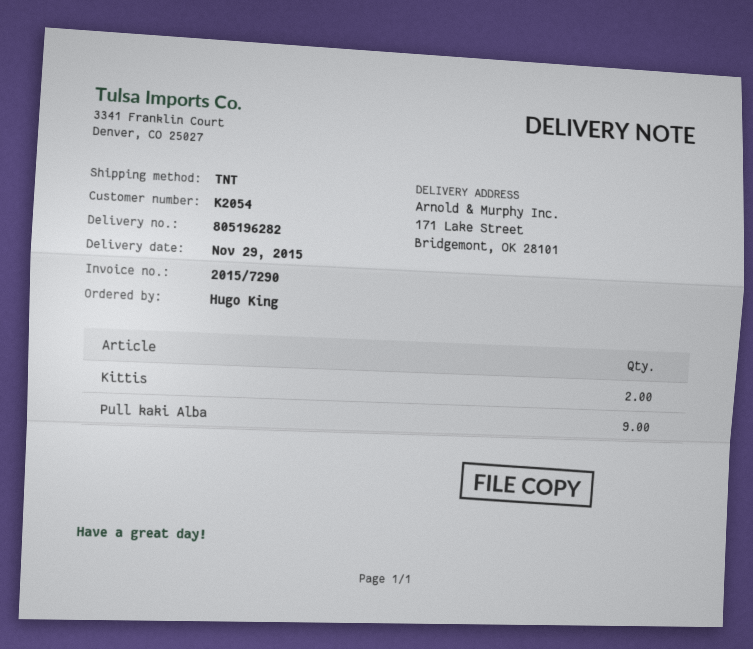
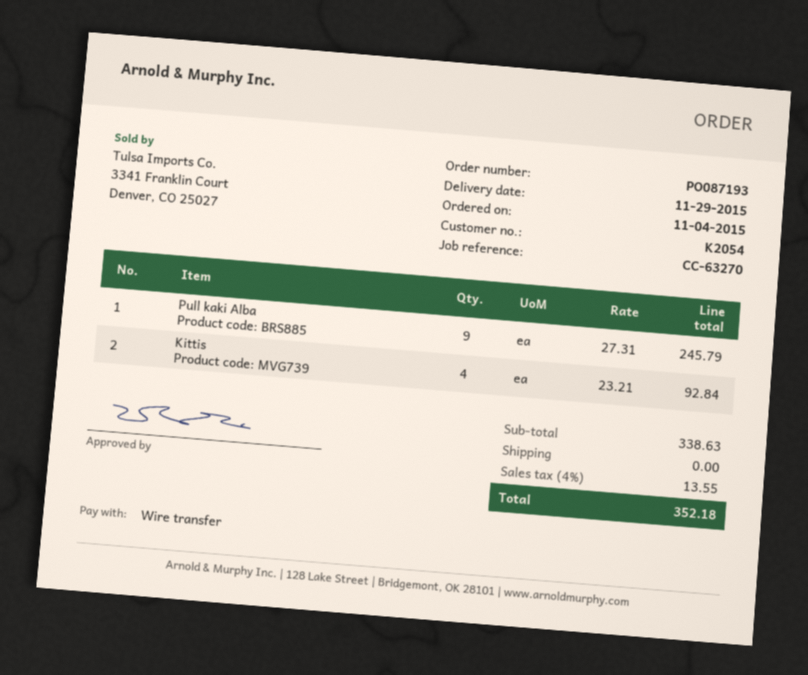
Kittis: 2 -> 4

